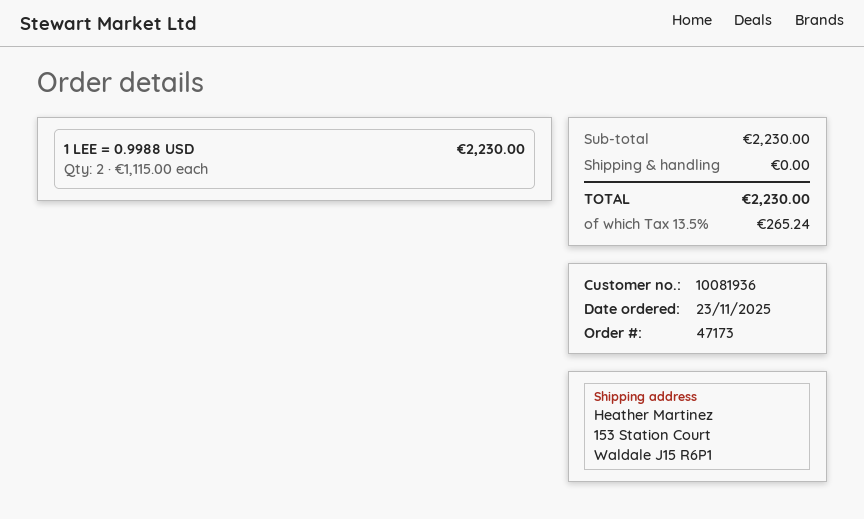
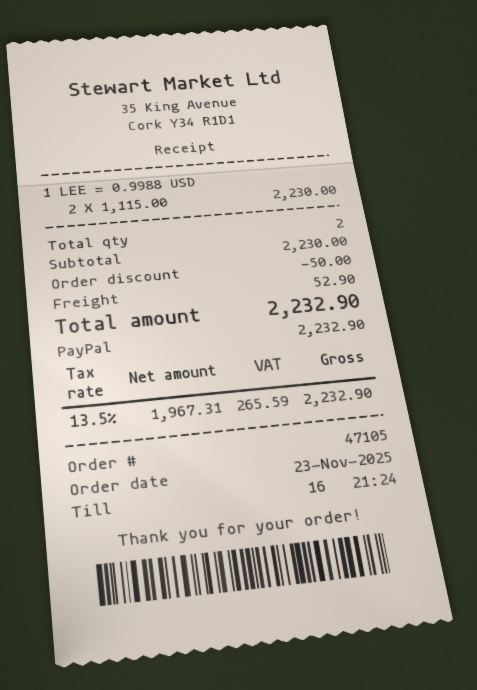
order number: 47173 -> 47105
discount: none -> 50.00
shipping: 0.00 -> 52.90
tax: 13.5% = 265.24 -> 13.5% = 265.59
total: 2230.00 -> 2232.90

